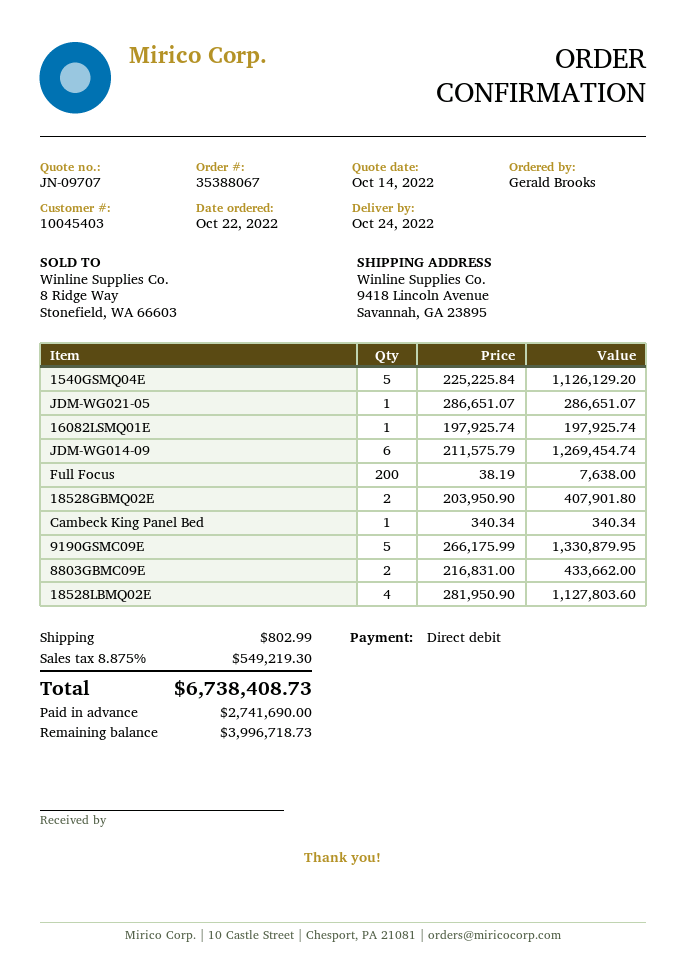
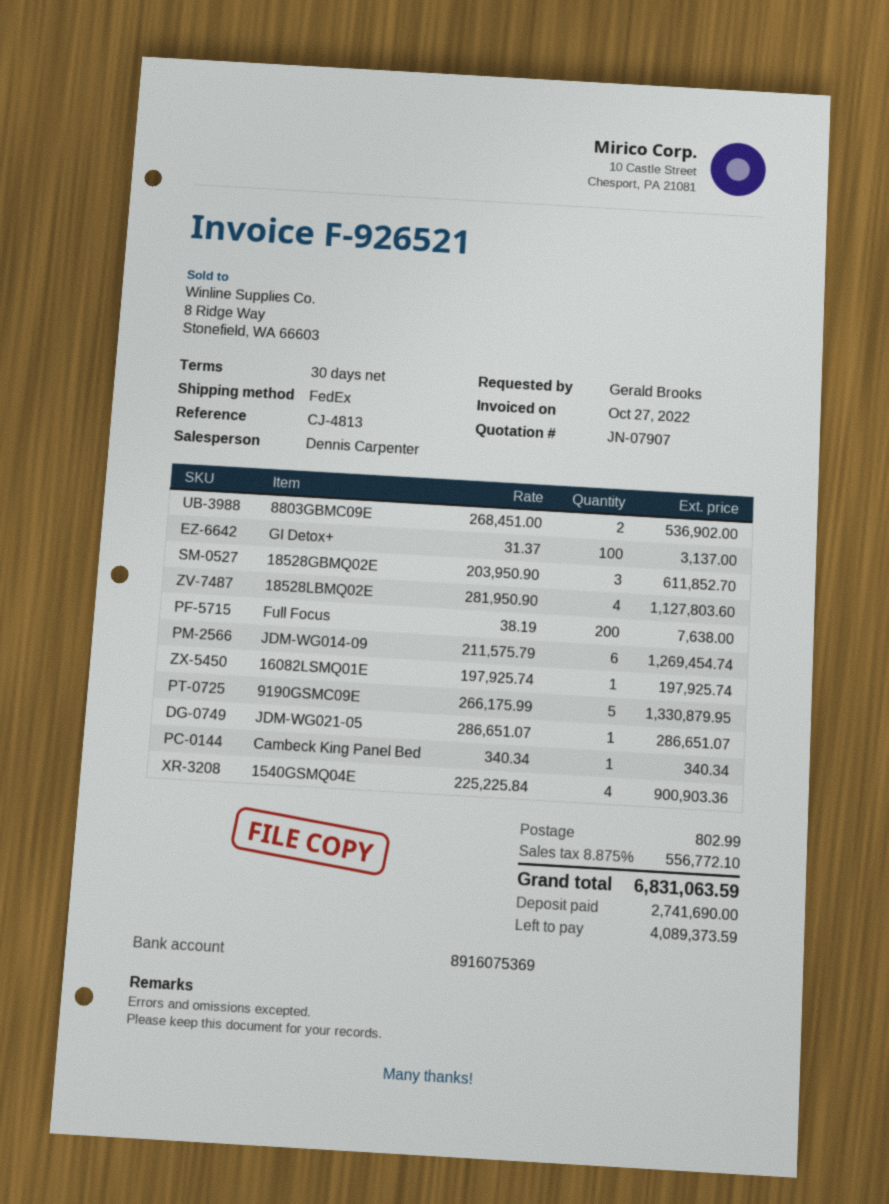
quote number: JN-09707 -> JN-07907
1540GSMQ04E: 5 x 225225.84 = 1126129.20 -> 4 x 225225.84 = 900903.36
18528GBMQ02E: 2 x 203950.90 = 407901.80 -> 3 x 203950.90 = 611852.70
8803GBMC09E: 2 x 216831.00 = 433662.00 -> 2 x 268451.00 = 536902.00
GI Detox+: none -> 100 x 31.37 = 3137.00
tax: 8.875% = 549219.30 -> 8.875% = 556772.10
total: 6738408.73 -> 6831063.59
balance: 3996718.73 -> 4089373.59

